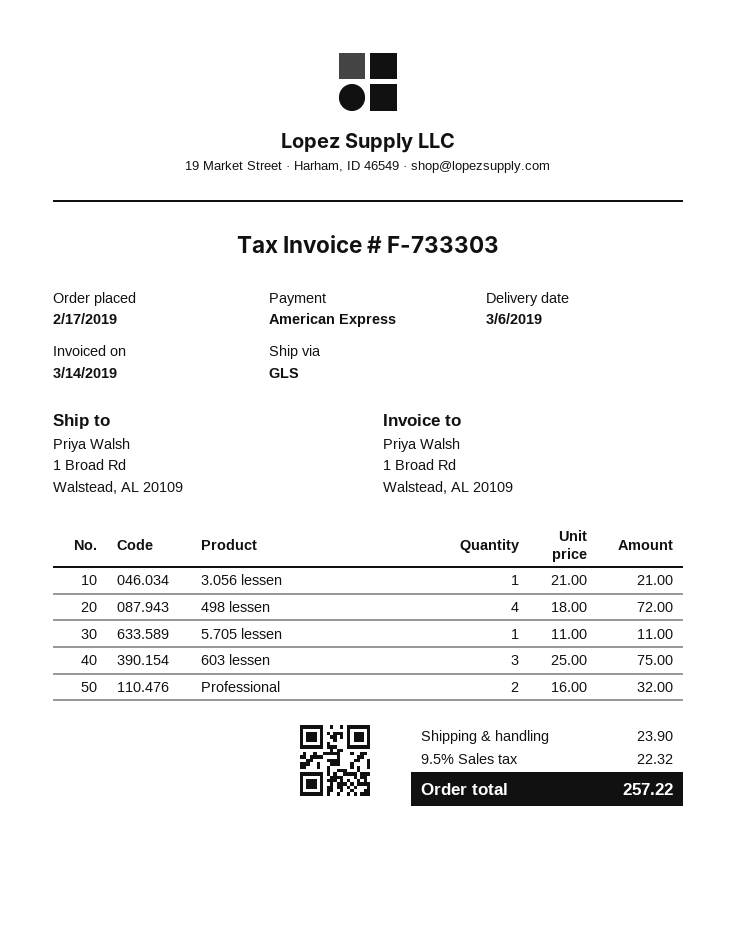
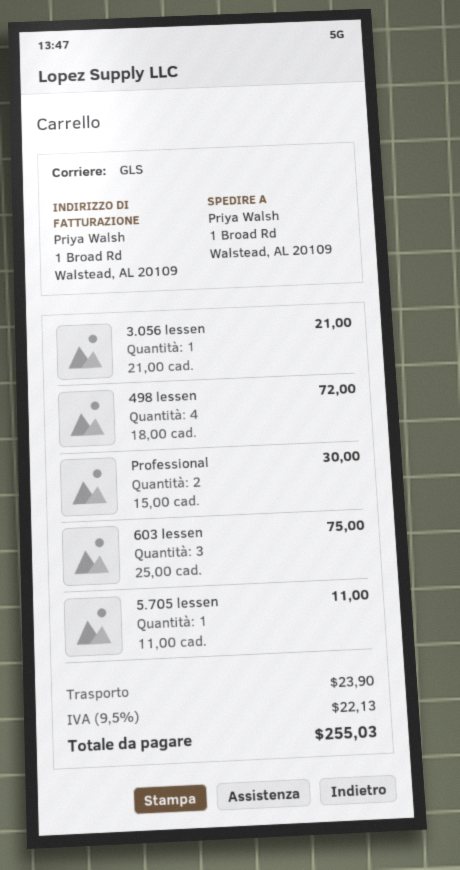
Professional: 2 x 16.00 = 32.00 -> 2 x 15.00 = 30.00
tax: 9.5% = 22.32 -> 9.5% = 22.13
total: 257.22 -> 255.03

